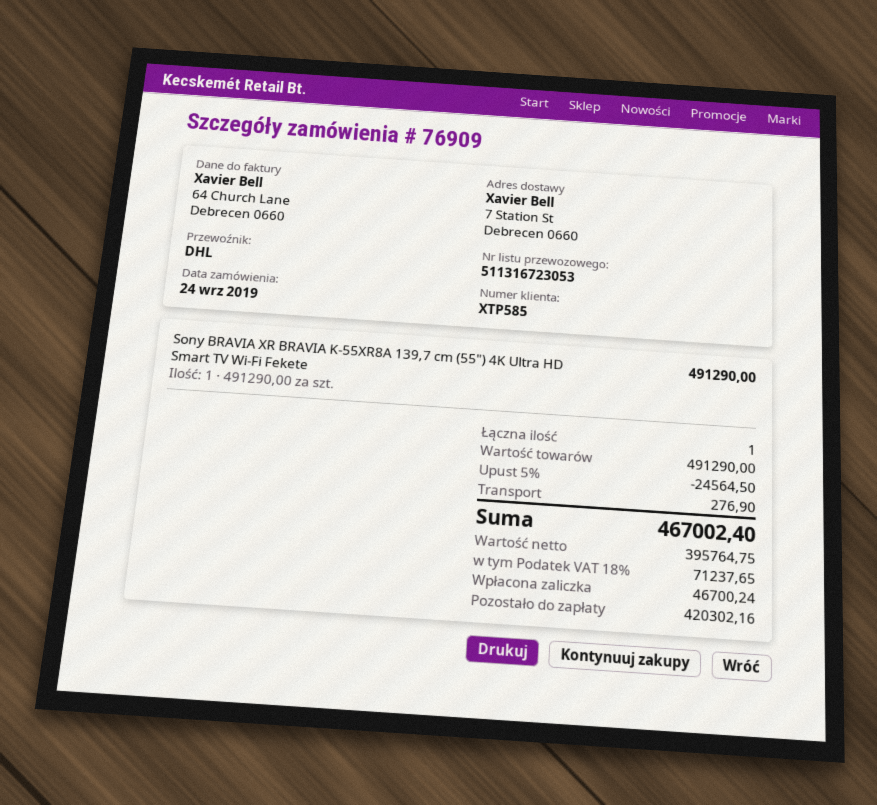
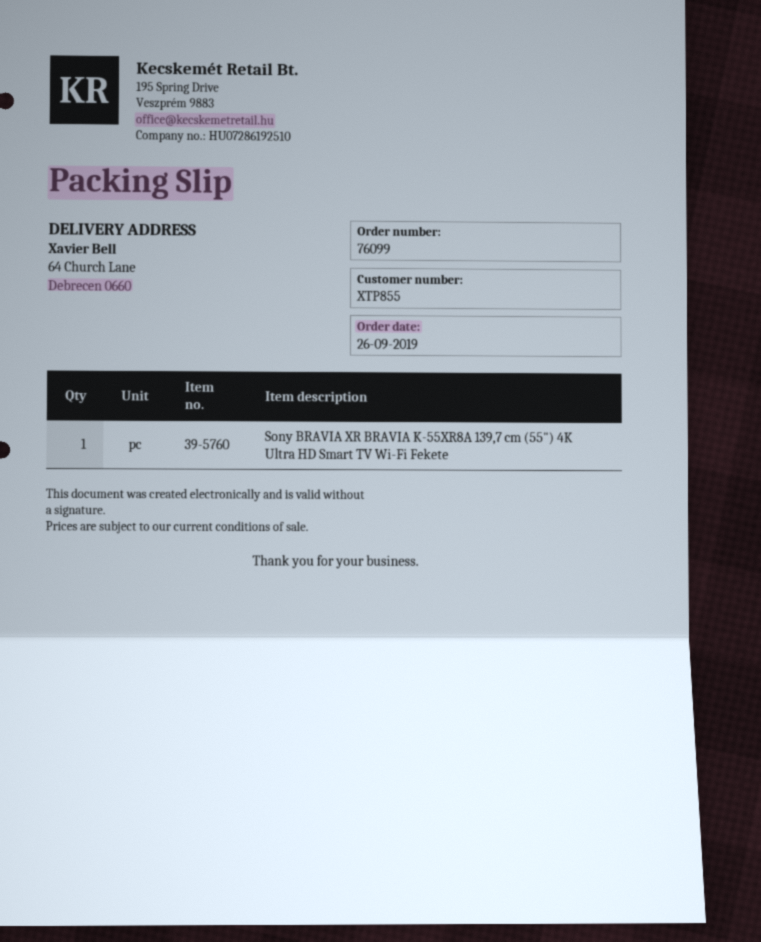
order number: 76909 -> 76099
order date: 2019-09-24 -> 2019-09-26
customer number: XTP585 -> XTP855
ship to: 7 Station St, Debrecen 0660 -> 64 Church Lane, Debrecen 0660

